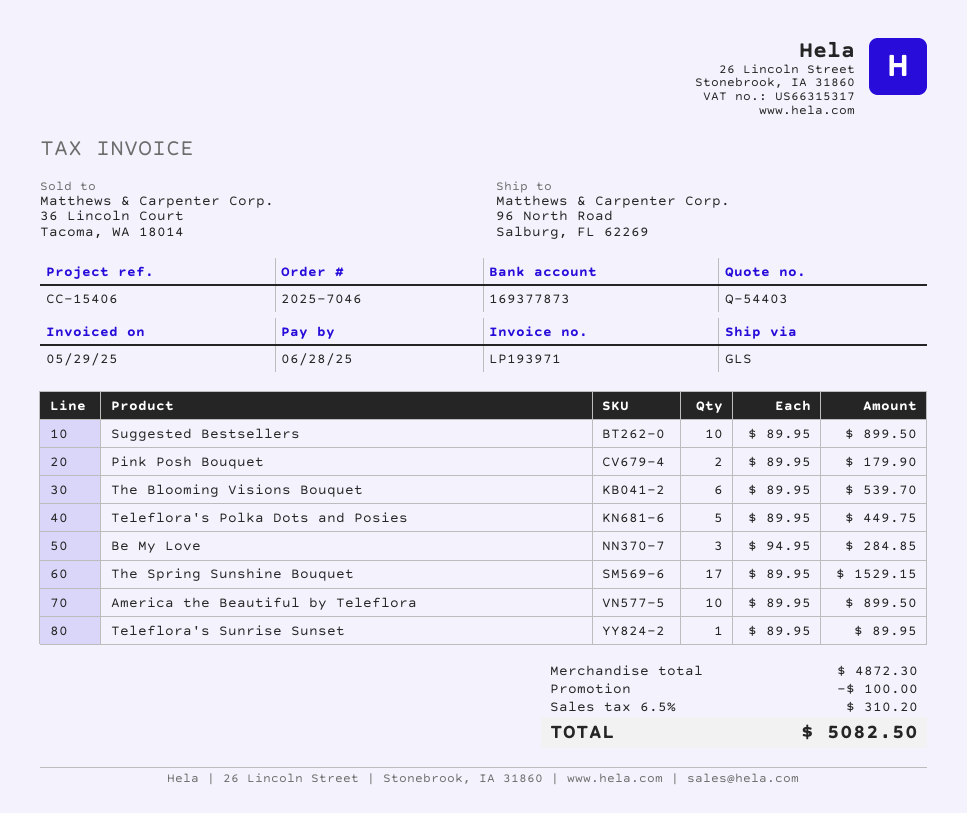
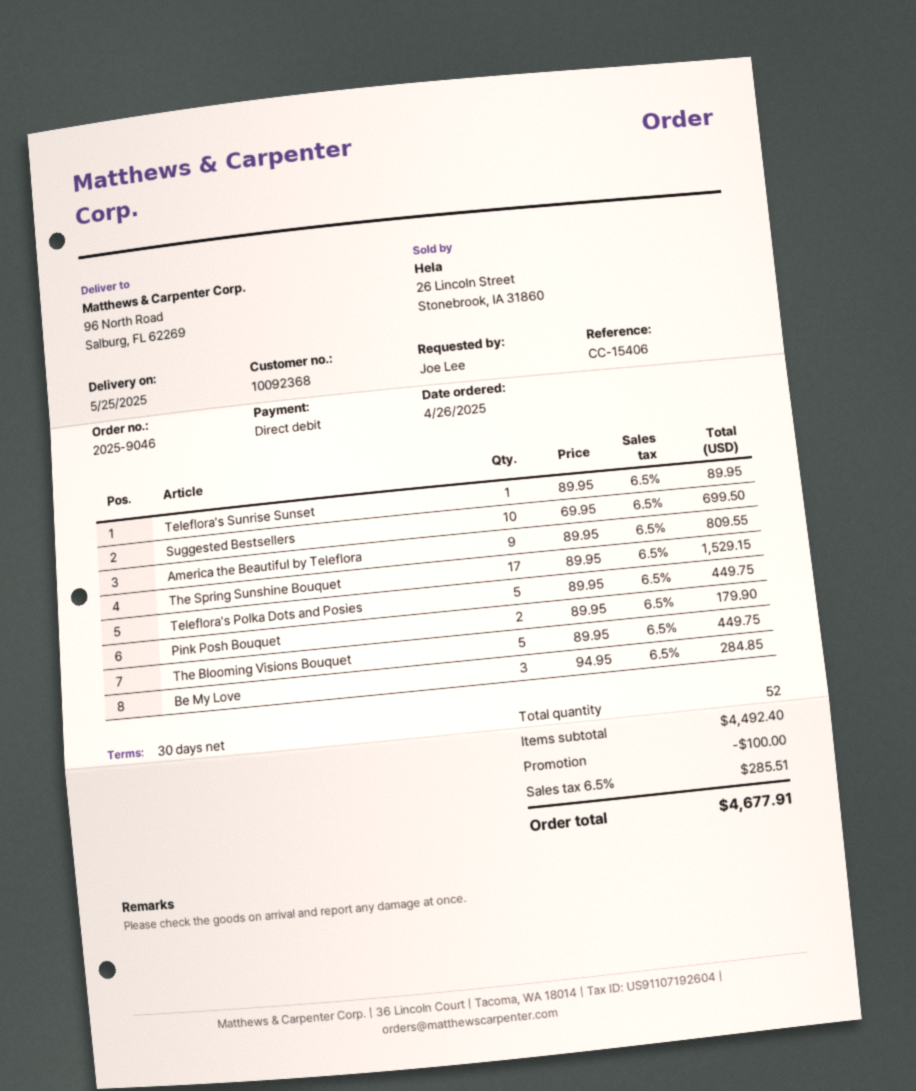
order number: 2025-7046 -> 2025-9046
Suggested Bestsellers: 10 x 89.95 = 899.50 -> 10 x 69.95 = 699.50
The Blooming Visions Bouquet: 6 x 89.95 = 539.70 -> 5 x 89.95 = 449.75
America the Beautiful by Teleflora: 10 x 89.95 = 899.50 -> 9 x 89.95 = 809.55
subtotal: 4872.30 -> 4492.40
tax: 6.5% = 310.20 -> 6.5% = 285.51
total: 5082.50 -> 4677.91

